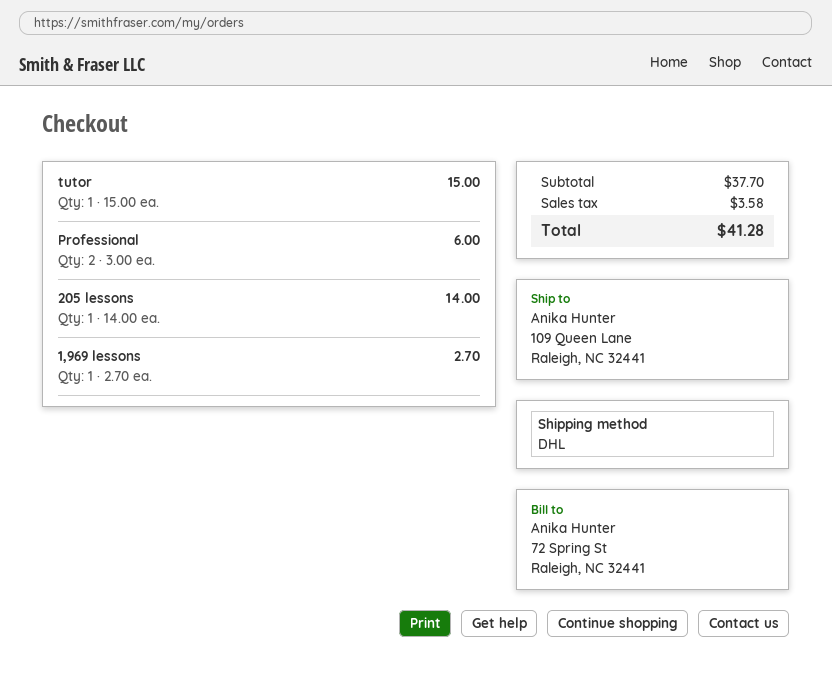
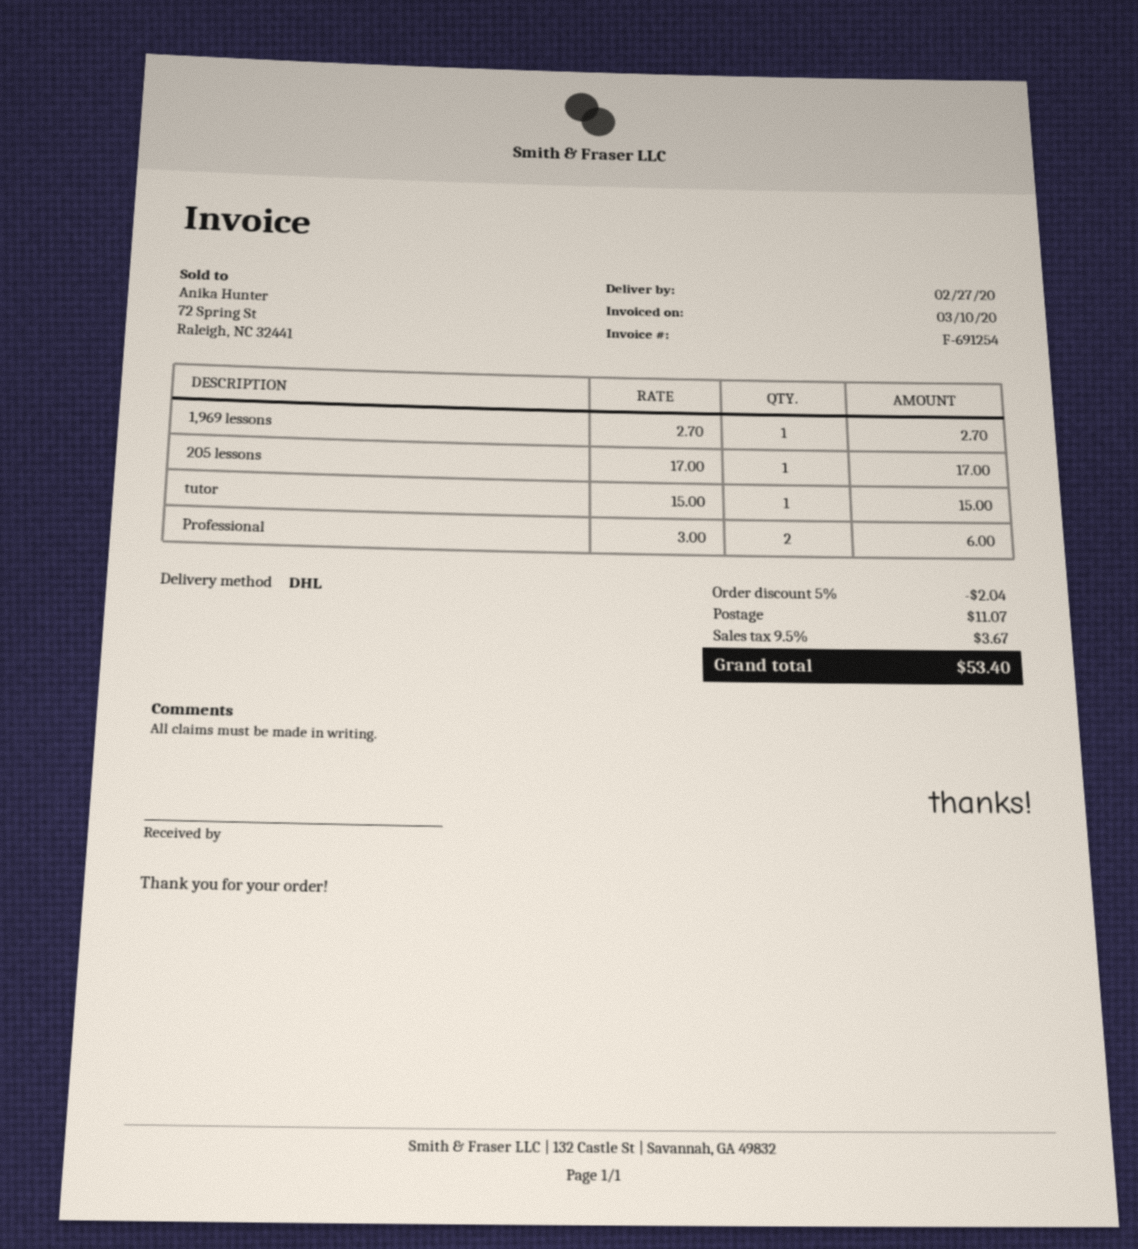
205 lessons: 1 x 14.00 = 14.00 -> 1 x 17.00 = 17.00
discount: none -> 5% = 2.04
shipping: none -> 11.07
tax: 3.58 -> 3.67
total: 41.28 -> 53.40

